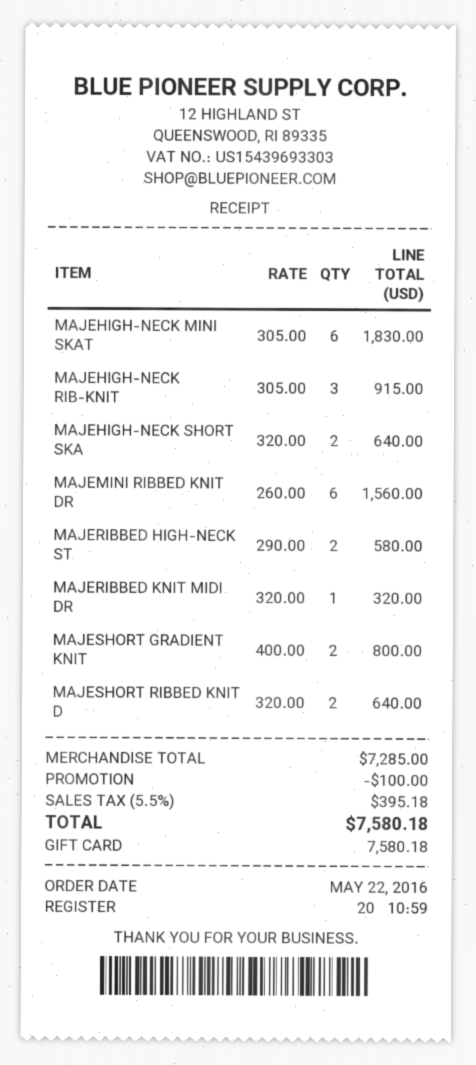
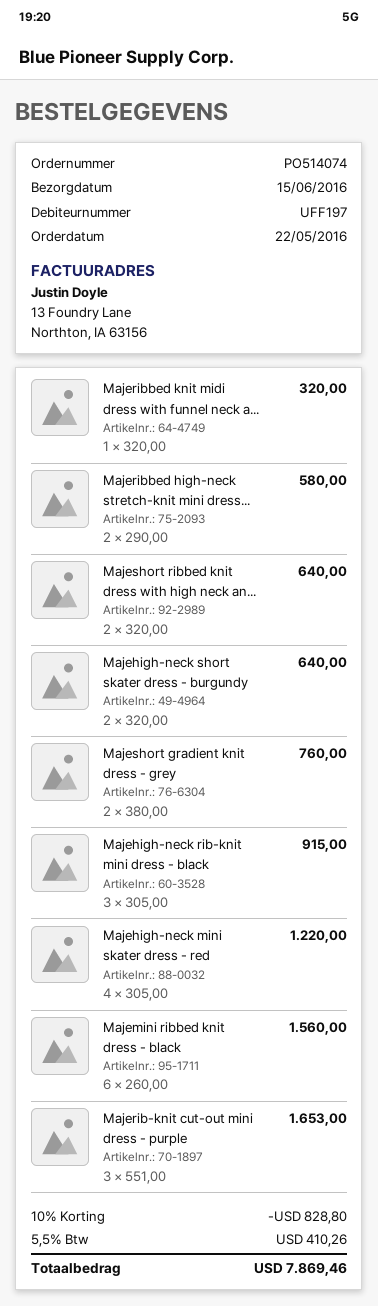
MAJEHIGH-NECK MINI SKAT: 6 x 305.00 = 1830.00 -> 4 x 305.00 = 1220.00
MAJESHORT GRADIENT KNIT: 2 x 400.00 = 800.00 -> 2 x 380.00 = 760.00
Majerib-knit cut-out mini dress - purple: none -> 3 x 551.00 = 1653.00
discount: 100.00 -> 828.80
tax: 5.5% = 395.18 -> 5.5% = 410.26
total: 7580.18 -> 7869.46

